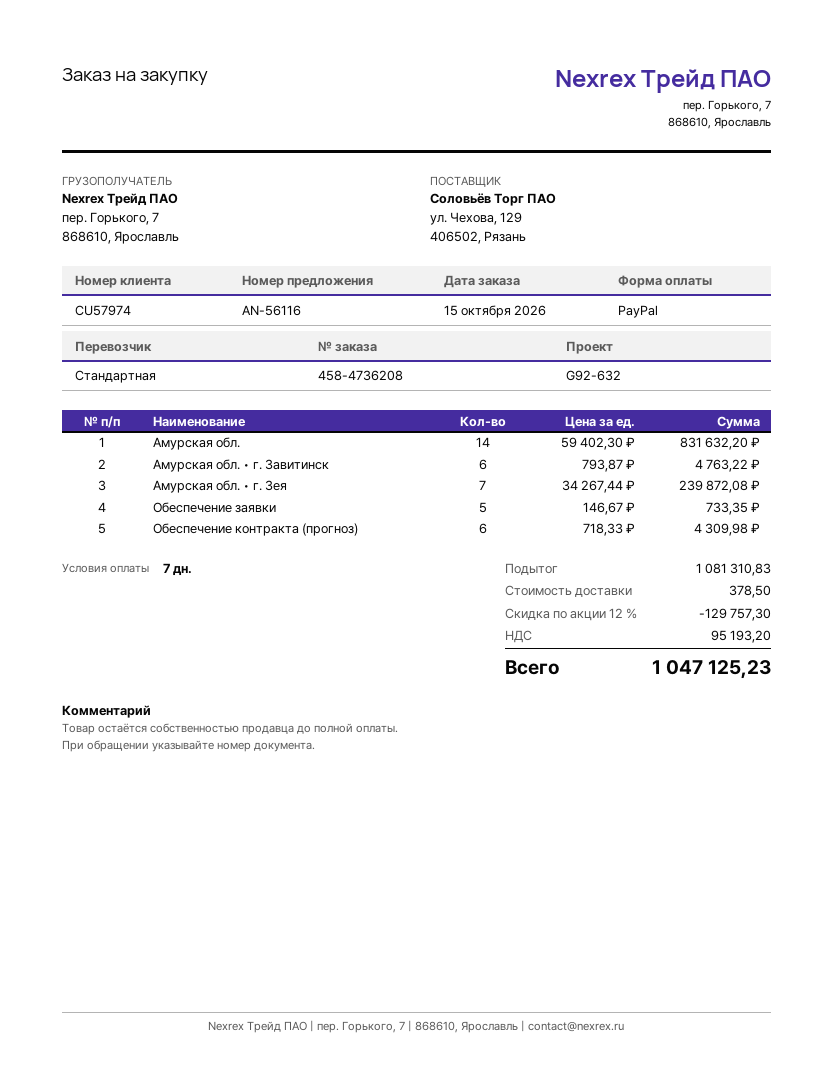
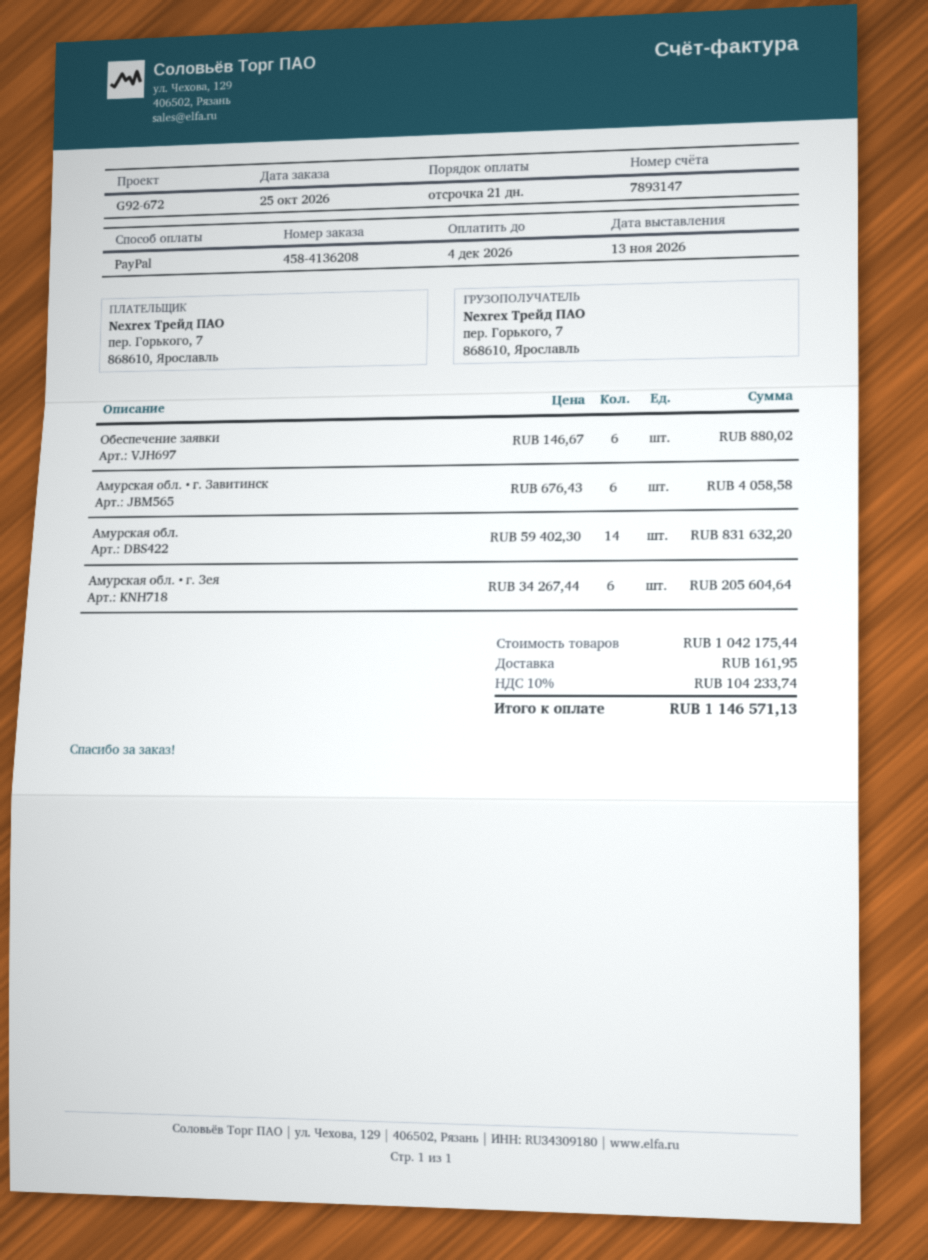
order number: 458-4736208 -> 458-4136208
order date: 2026-10-15 -> 2026-10-25
payment terms: 7 days -> 21 days
reference: G92-632 -> G92-672
Амурская обл. • г. Завитинск: 6 x 793.87 = 4763.22 -> 6 x 676.43 = 4058.58
Амурская обл. • г. Зея: 7 x 34267.44 = 239872.08 -> 6 x 34267.44 = 205604.64
Обеспечение заявки: 5 x 146.67 = 733.35 -> 6 x 146.67 = 880.02
Обеспечение контракта (прогноз): 6 x 718.33 = 4309.98 -> none
subtotal: 1081310.83 -> 1042175.44
discount: 12% = 129757.30 -> none
shipping: 378.50 -> 161.95
tax: 95193.20 -> 104233.74
total: 1047125.23 -> 1146571.13

